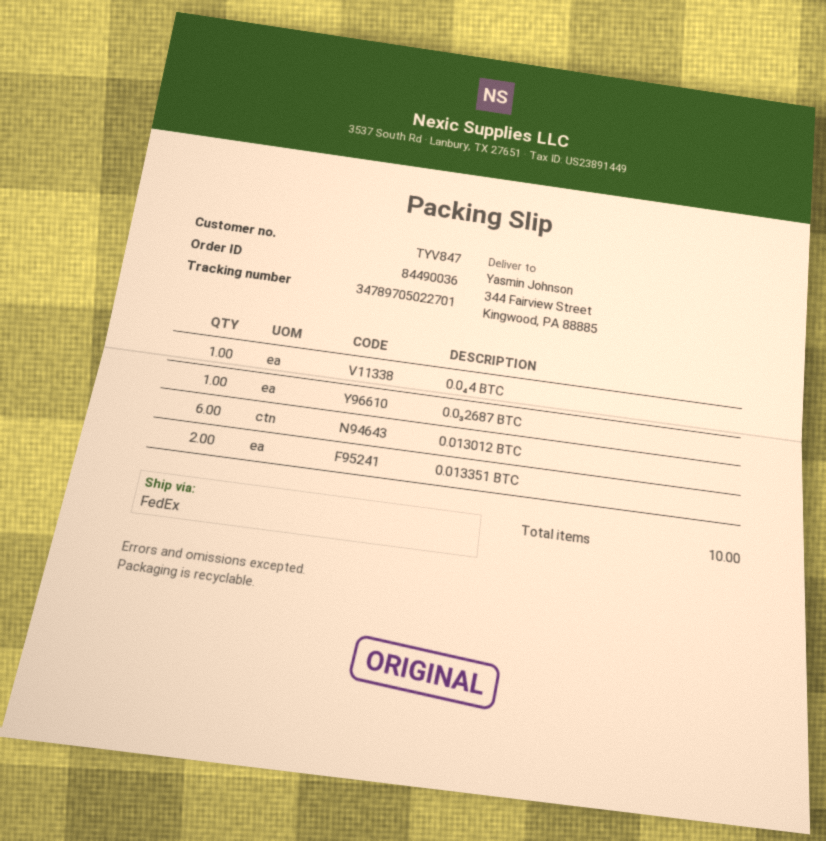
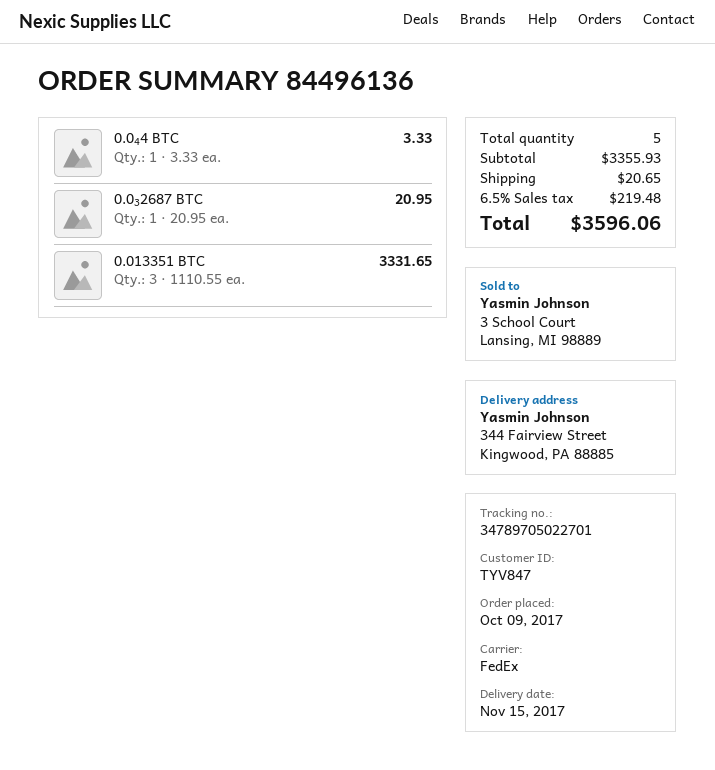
order number: 84490036 -> 84496136
0.013012 BTC: 6 -> none
0.013351 BTC: 2 -> 3
total quantity: 10 -> 5

